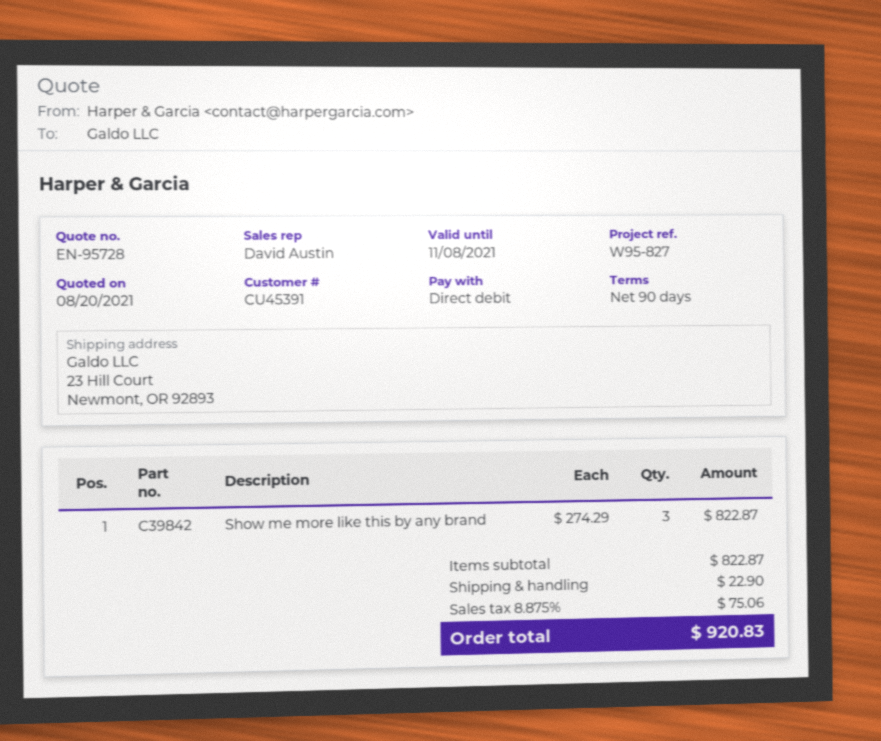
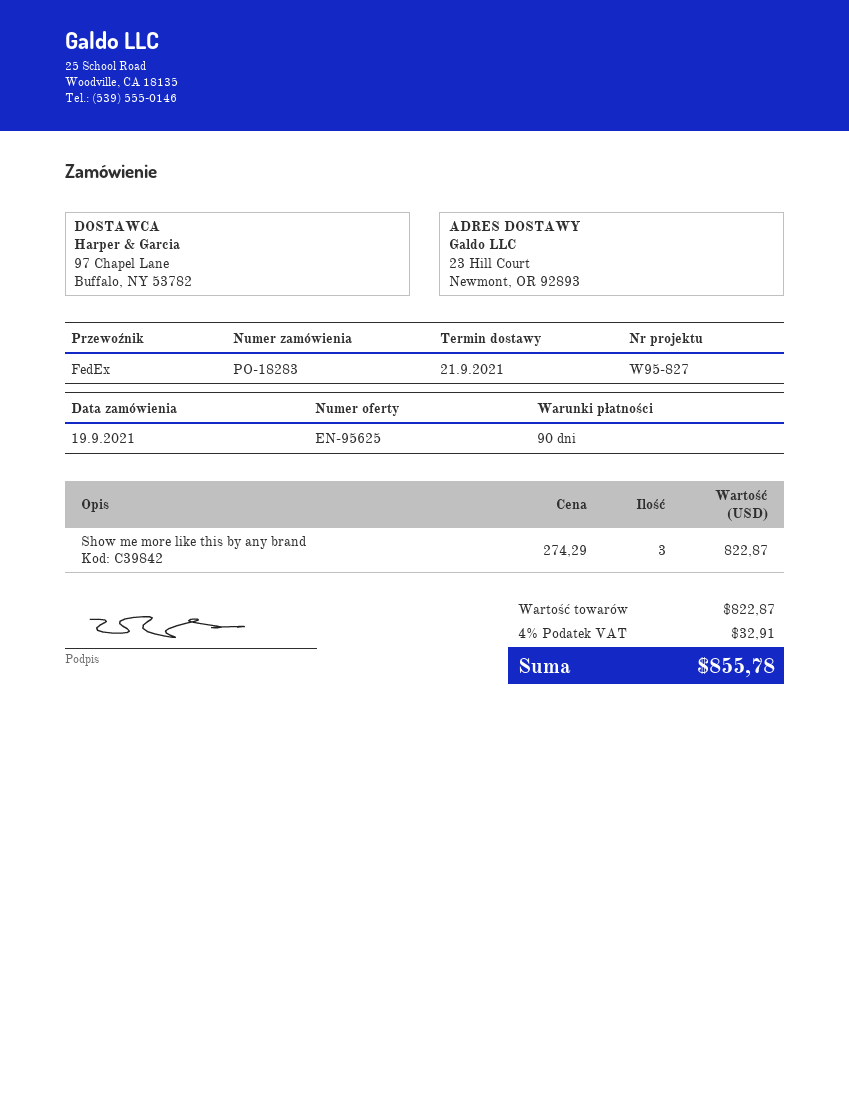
quote number: EN-95728 -> EN-95625
shipping: 22.90 -> none
tax: 8.875% = 75.06 -> 4% = 32.91
total: 920.83 -> 855.78

